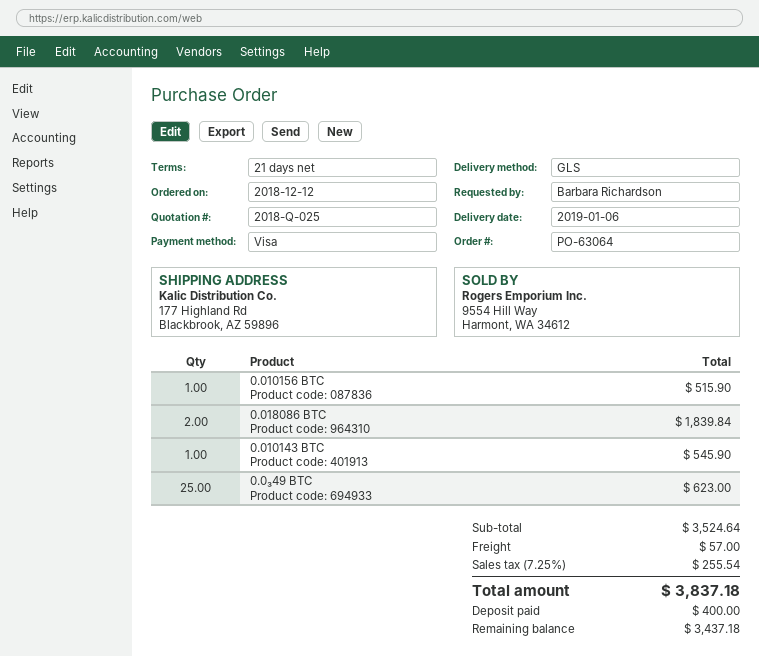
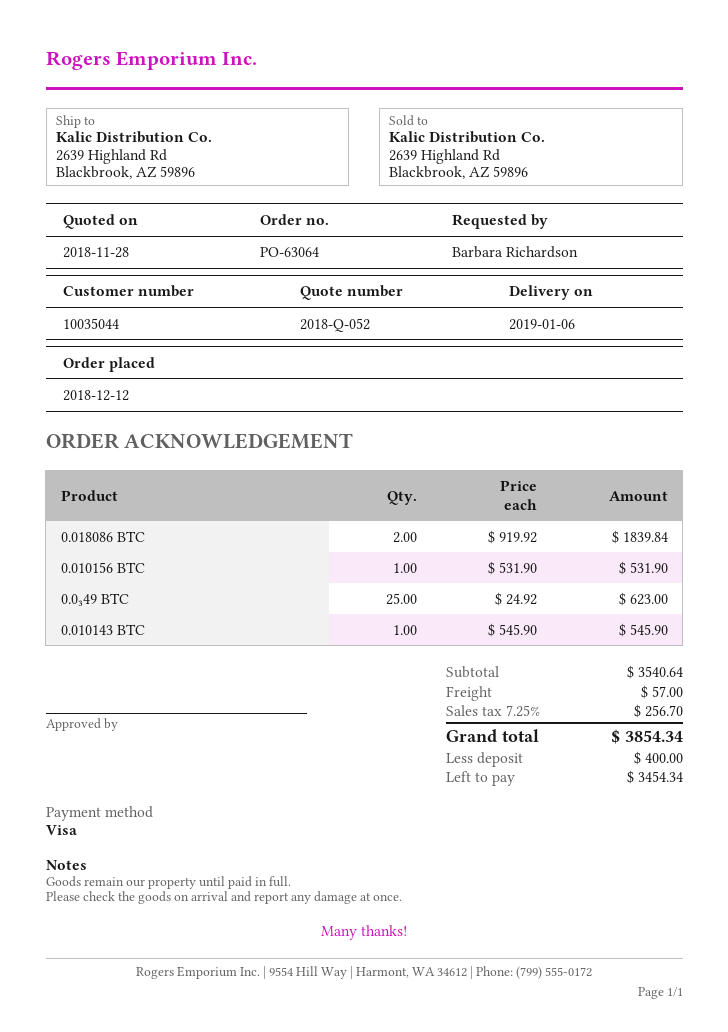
quote number: 2018-Q-025 -> 2018-Q-052
ship to: 177 Highland Rd, Blackbrook, AZ 59896 -> 2639 Highland Rd, Blackbrook, AZ 59896
0.010156 BTC: 1 for 515.90 -> 1 for 531.90
subtotal: 3524.64 -> 3540.64
tax: 7.25% = 255.54 -> 7.25% = 256.70
total: 3837.18 -> 3854.34
balance: 3437.18 -> 3454.34

